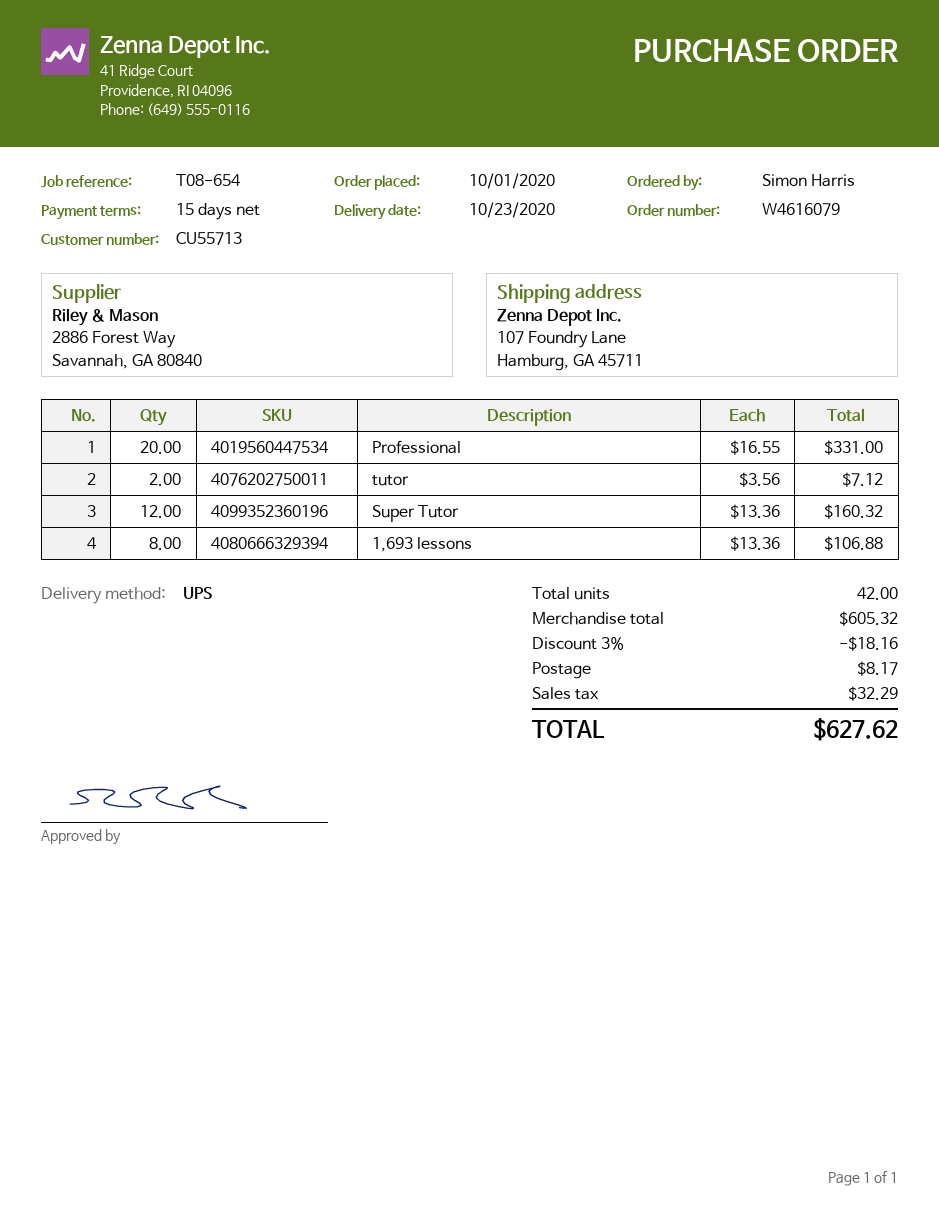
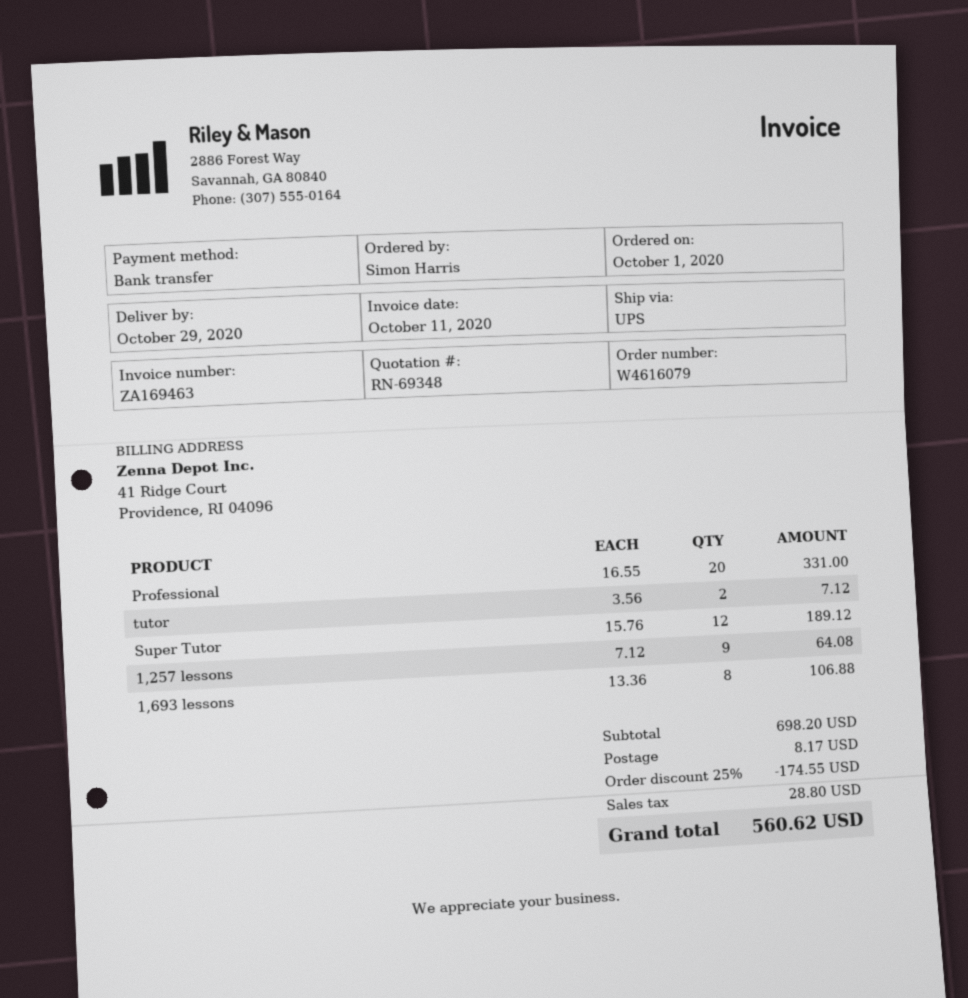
delivery date: 2020-10-23 -> 2020-10-29
Super Tutor: 12 x 13.36 = 160.32 -> 12 x 15.76 = 189.12
1,257 lessons: none -> 9 x 7.12 = 64.08
subtotal: 605.32 -> 698.20
discount: 3% = 18.16 -> 25% = 174.55
tax: 32.29 -> 28.80
total: 627.62 -> 560.62

